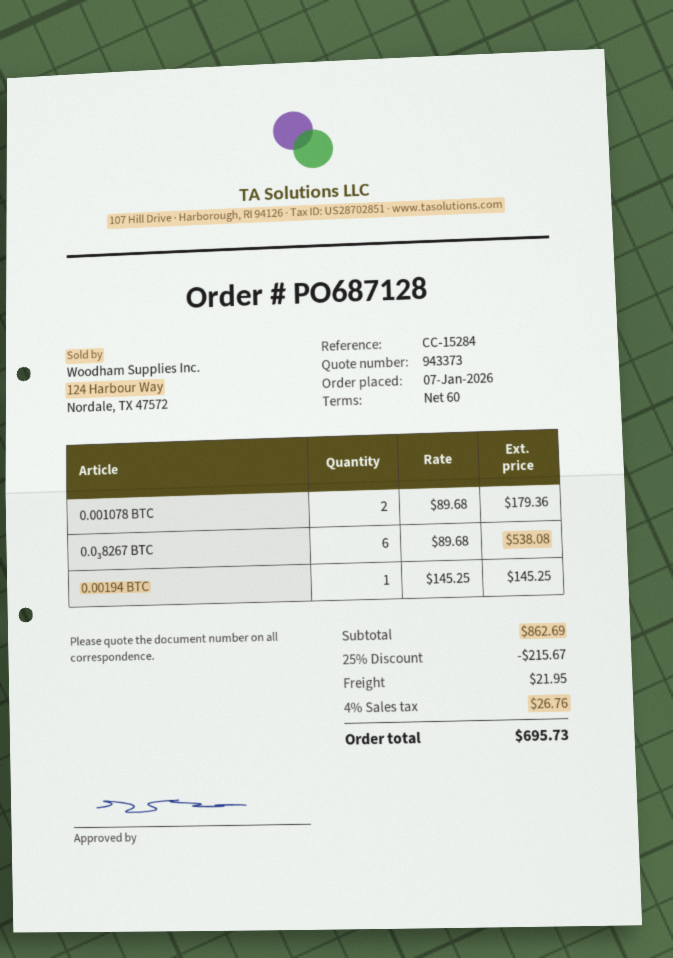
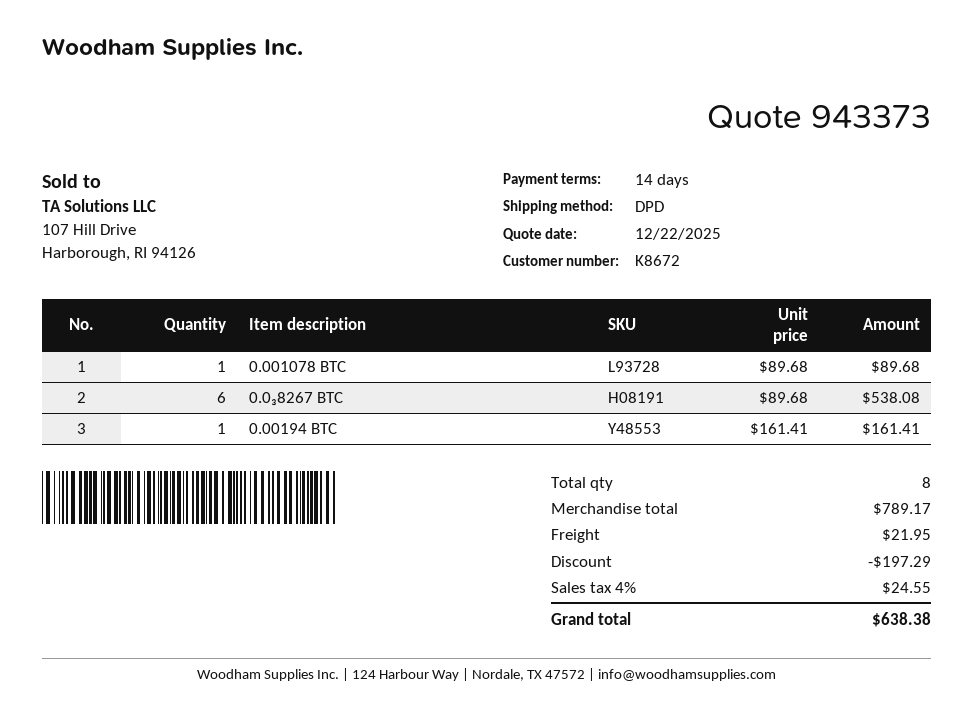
payment terms: 60 days -> 14 days
0.001078 BTC: 2 x 89.68 = 179.36 -> 1 x 89.68 = 89.68
0.00194 BTC: 1 x 145.25 = 145.25 -> 1 x 161.41 = 161.41
subtotal: 862.69 -> 789.17
discount: 215.67 -> 197.29
tax: 4% = 26.76 -> 4% = 24.55
total: 695.73 -> 638.38

